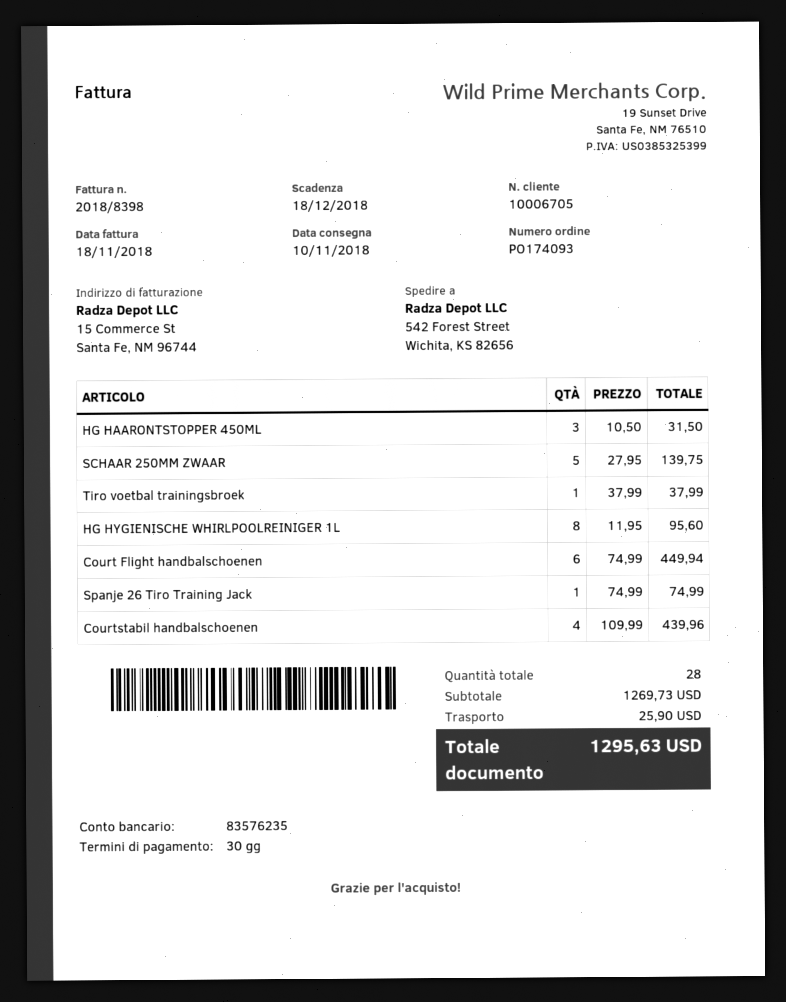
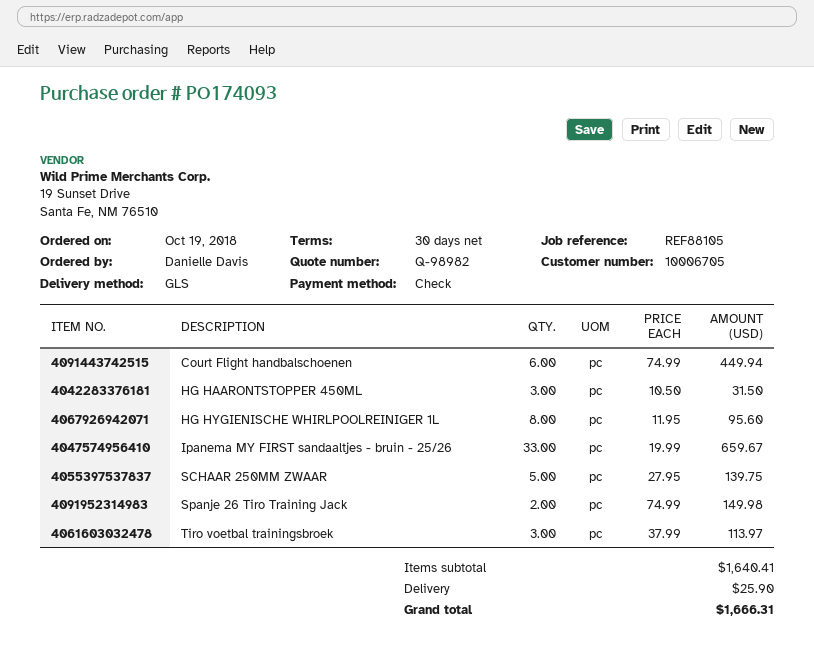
Tiro voetbal trainingsbroek: 1 x 37.99 = 37.99 -> 3 x 37.99 = 113.97
Spanje 26 Tiro Training Jack: 1 x 74.99 = 74.99 -> 2 x 74.99 = 149.98
Courtstabil handbalschoenen: 4 x 109.99 = 439.96 -> none
Ipanema MY FIRST sandaaltjes - bruin - 25/26: none -> 33 x 19.99 = 659.67
subtotal: 1269.73 -> 1640.41
total: 1295.63 -> 1666.31

